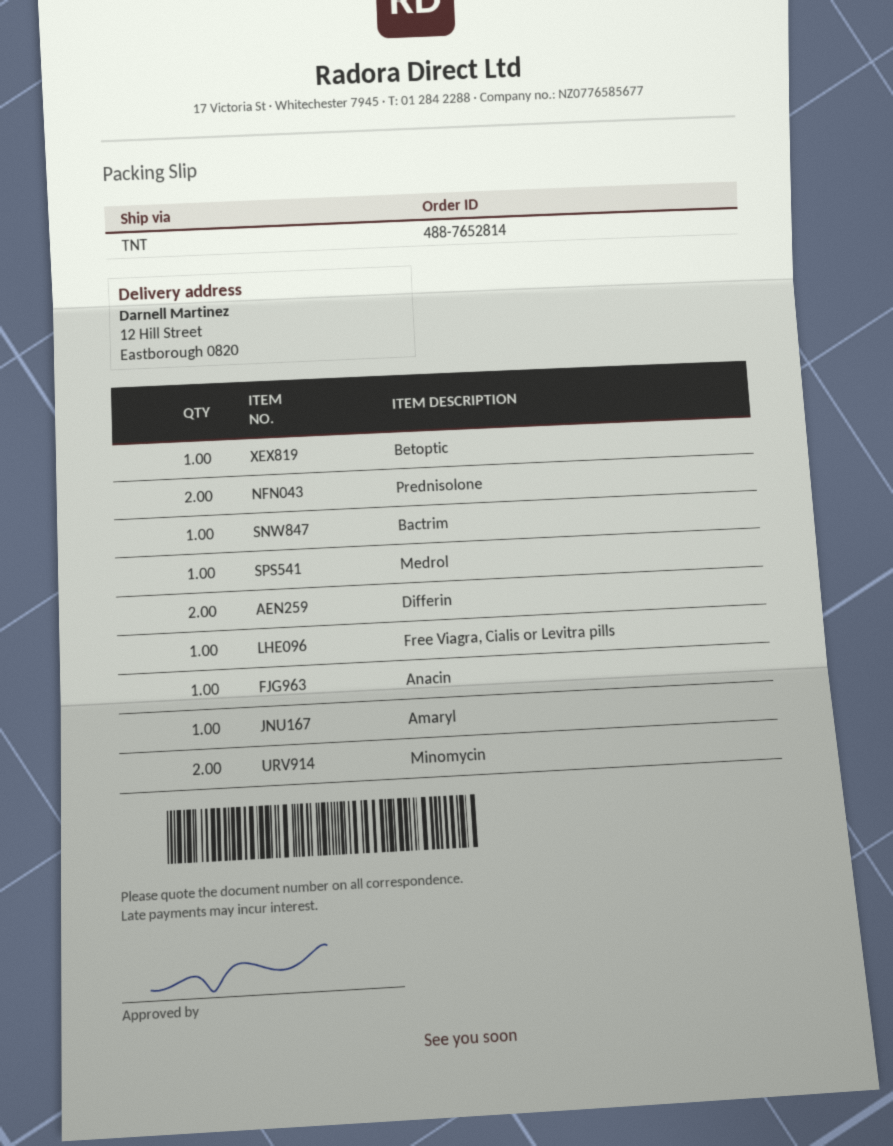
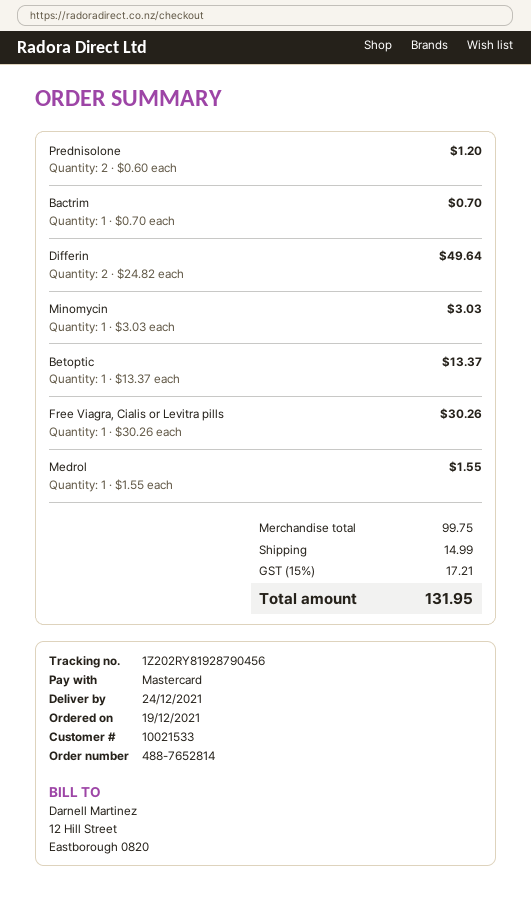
Anacin: 1 -> none
Amaryl: 1 -> none
Minomycin: 2 -> 1

